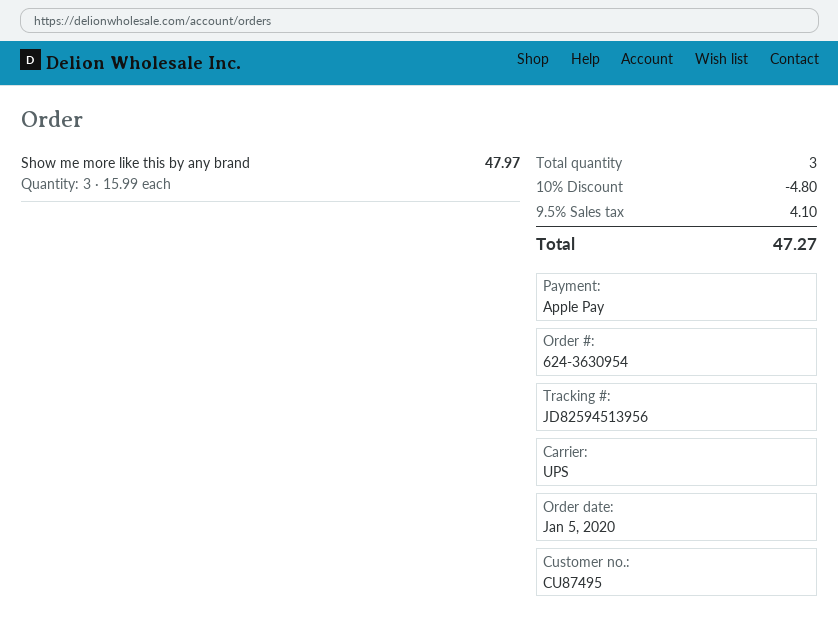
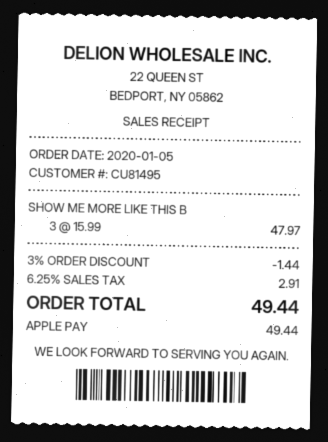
customer number: CU87495 -> CU81495
discount: 10% = 4.80 -> 3% = 1.44
tax: 9.5% = 4.10 -> 6.25% = 2.91
total: 47.27 -> 49.44

